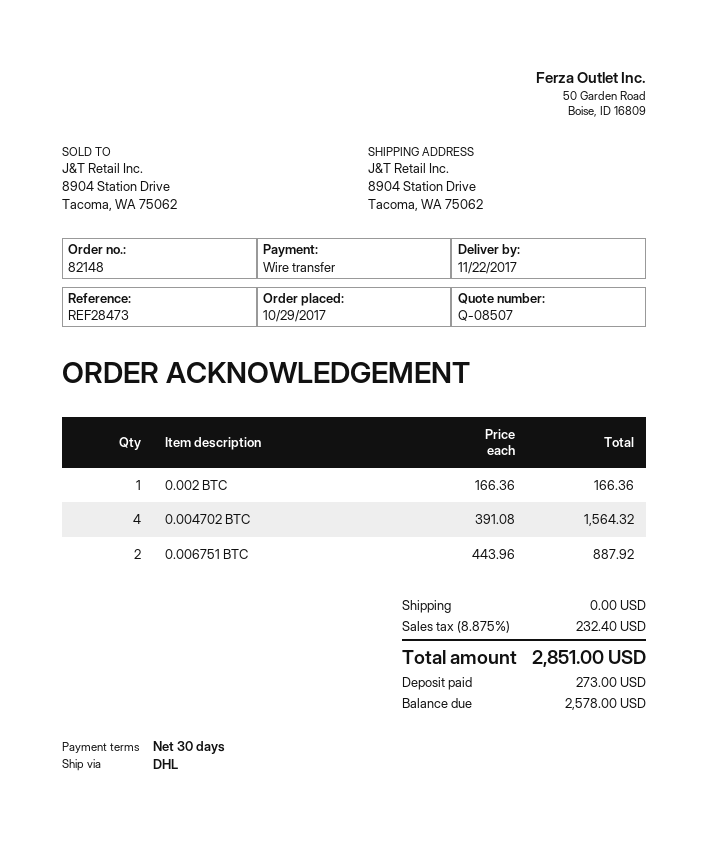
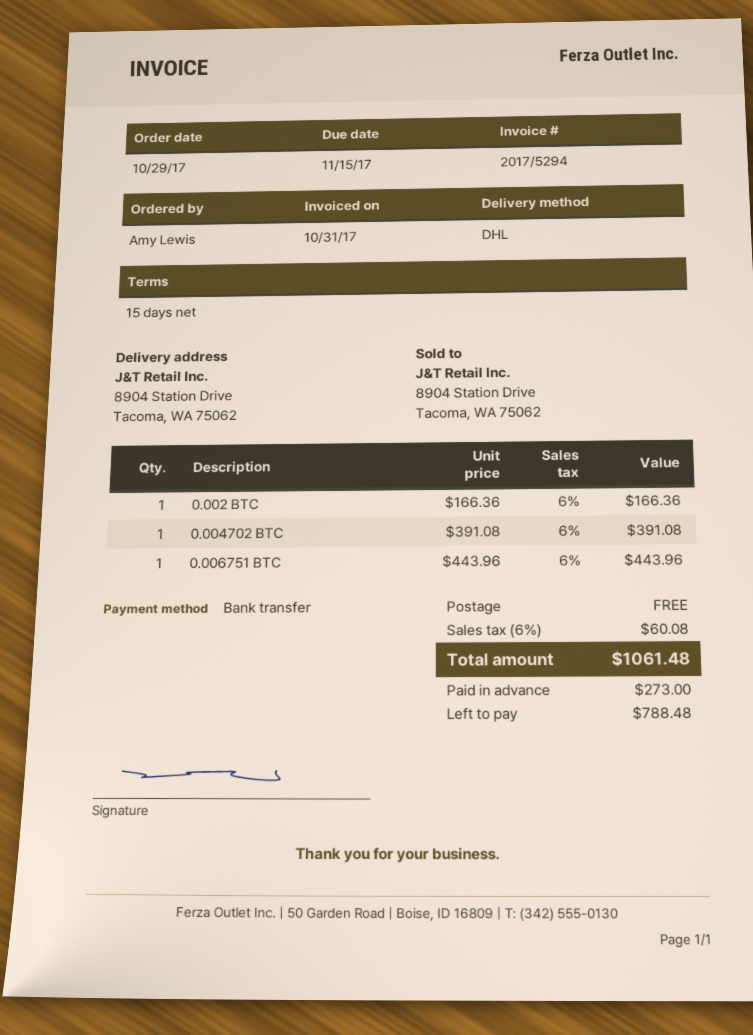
payment terms: 30 days -> 15 days
0.004702 BTC: 4 x 391.08 = 1564.32 -> 1 x 391.08 = 391.08
0.006751 BTC: 2 x 443.96 = 887.92 -> 1 x 443.96 = 443.96
tax: 8.875% = 232.40 -> 6% = 60.08
total: 2851.00 -> 1061.48
balance: 2578.00 -> 788.48

